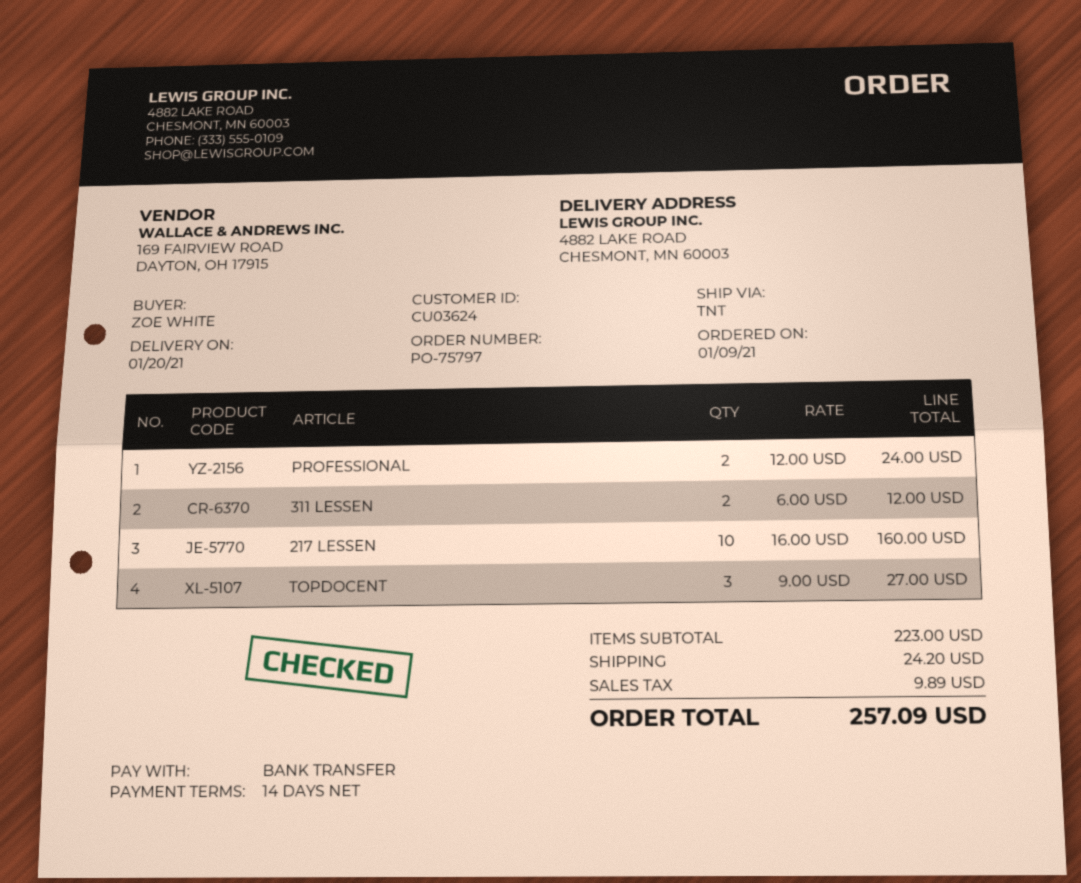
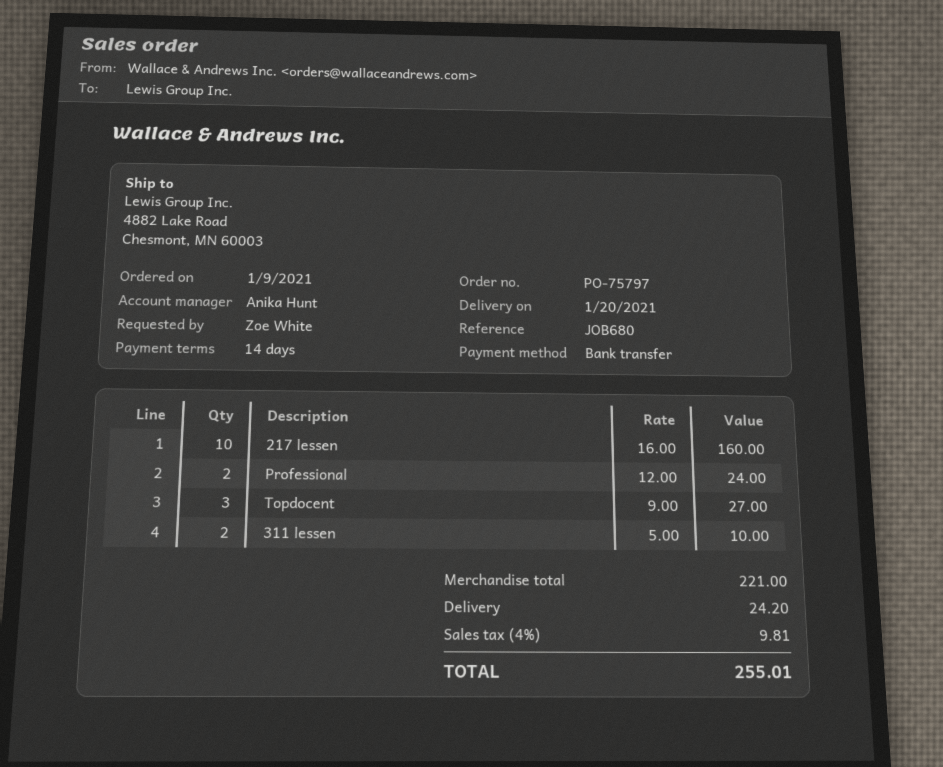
311 LESSEN: 2 x 6.00 = 12.00 -> 2 x 5.00 = 10.00
subtotal: 223.00 -> 221.00
tax: 9.89 -> 9.81
total: 257.09 -> 255.01

